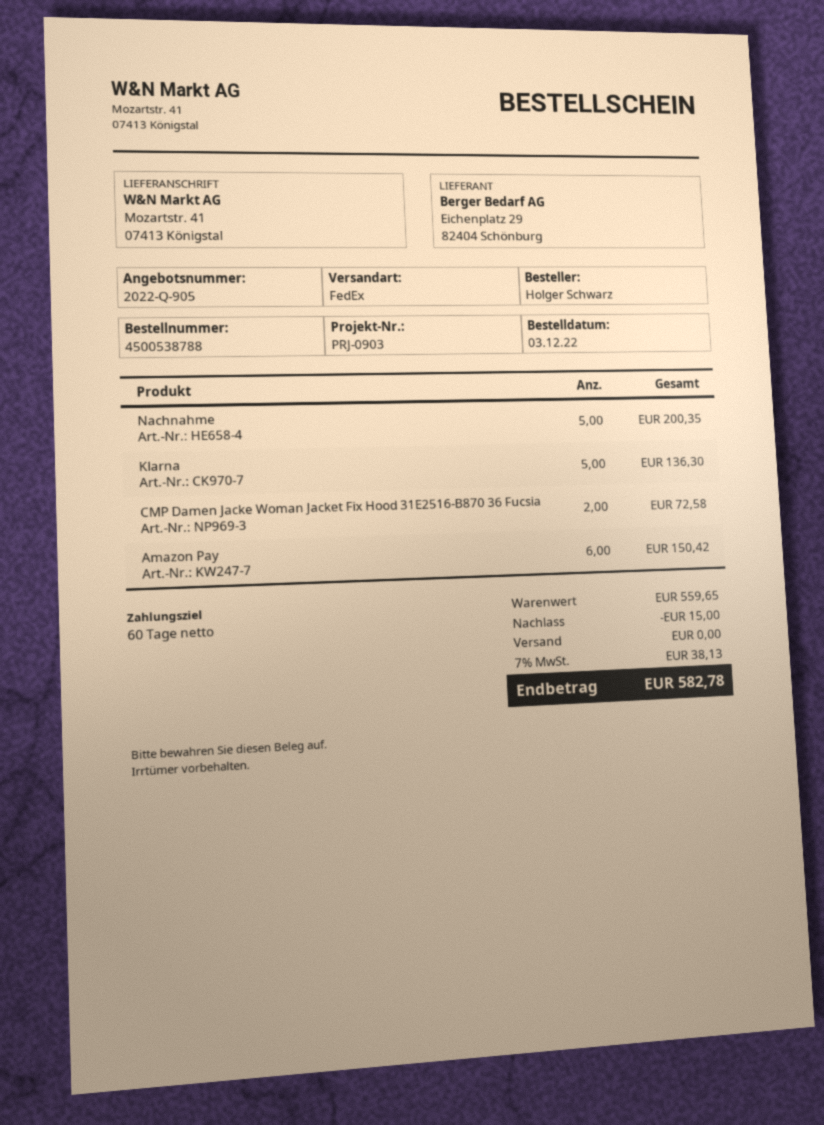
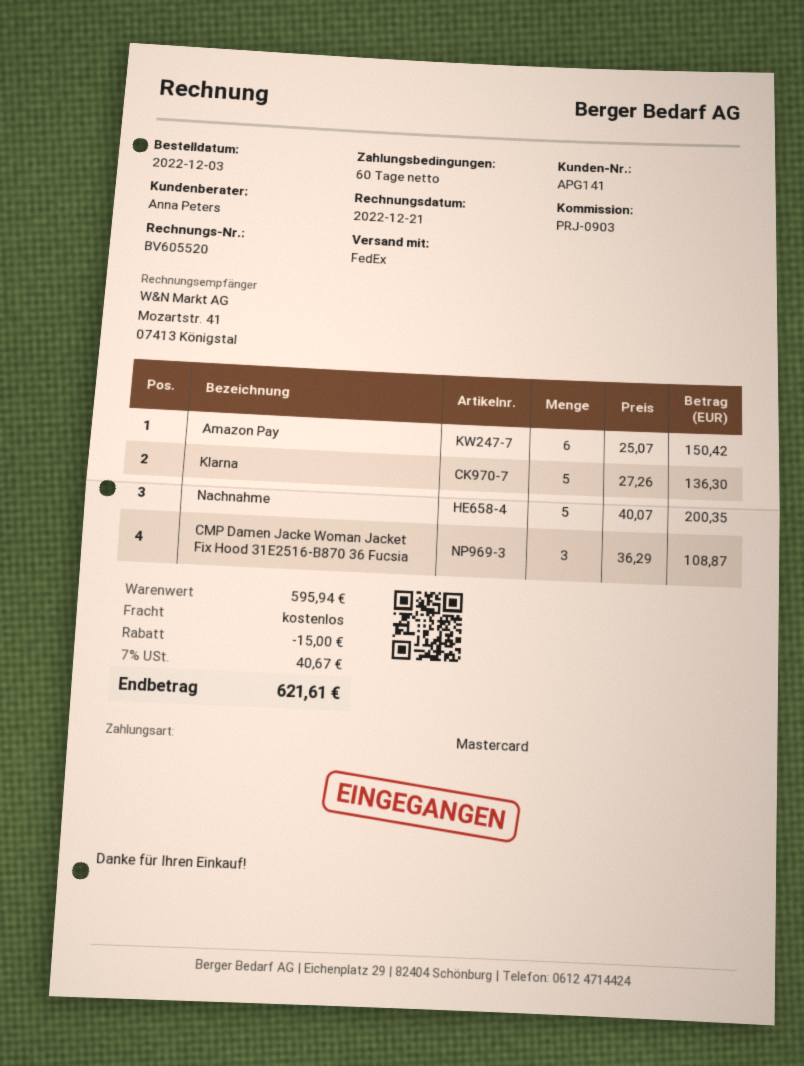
CMP Damen Jacke Woman Jacket Fix Hood 31E2516-B870 36 Fucsia: 2 for 72.58 -> 3 for 108.87
subtotal: 559.65 -> 595.94
tax: 7% = 38.13 -> 7% = 40.67
total: 582.78 -> 621.61

